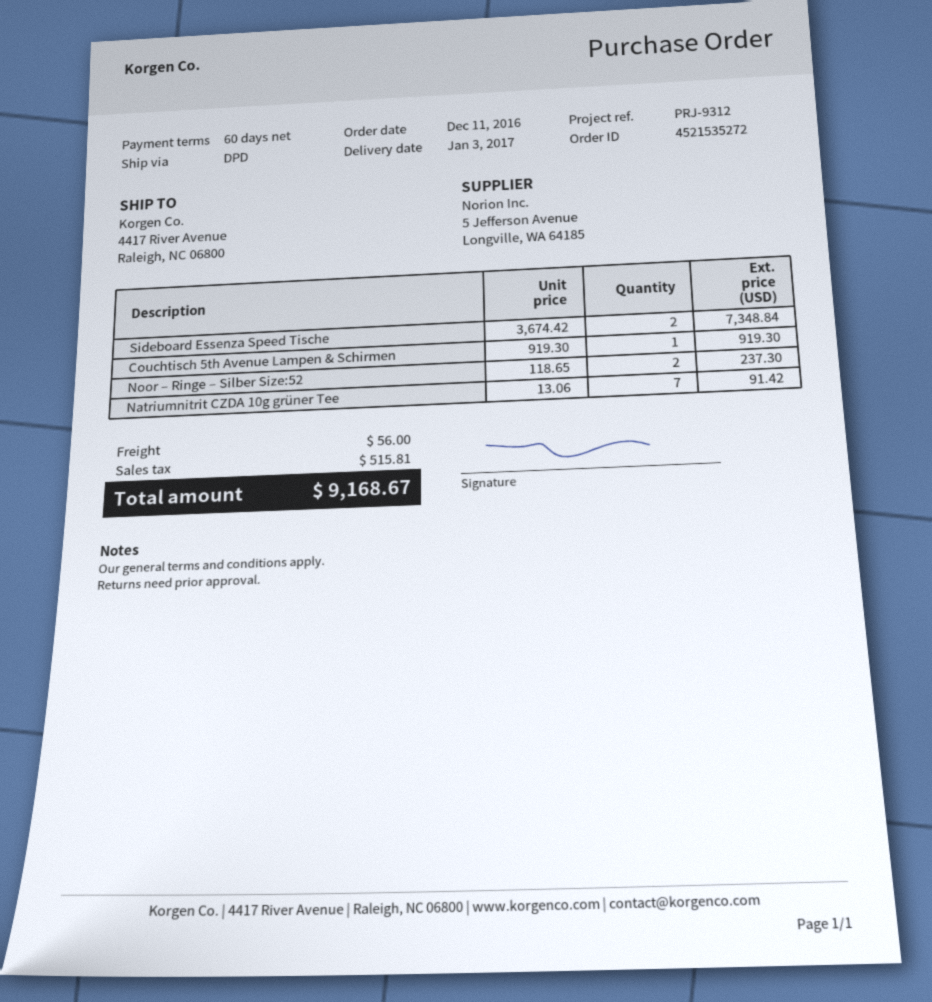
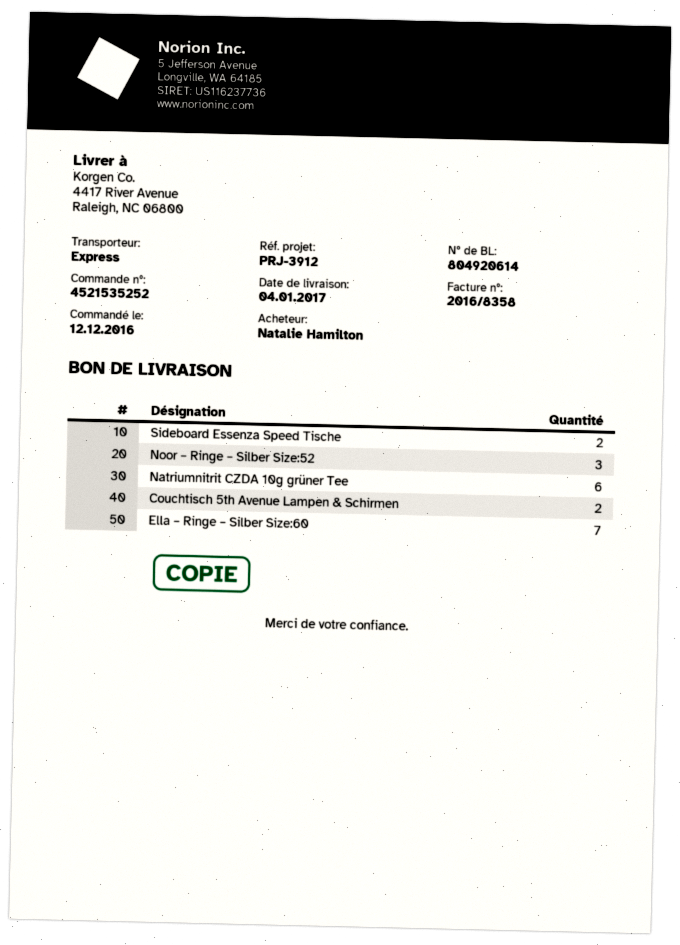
order number: 4521535272 -> 4521535252
order date: 2016-12-11 -> 2016-12-12
delivery date: 2017-01-03 -> 2017-01-04
reference: PRJ-9312 -> PRJ-3912
shipping method: DPD -> express
Couchtisch 5th Avenue Lampen & Schirmen: 1 -> 2
Noor – Ringe – Silber Size:52: 2 -> 3
Natriumnitrit CZDA 10g grüner Tee: 7 -> 6
Ella – Ringe – Silber Size:60: none -> 7

